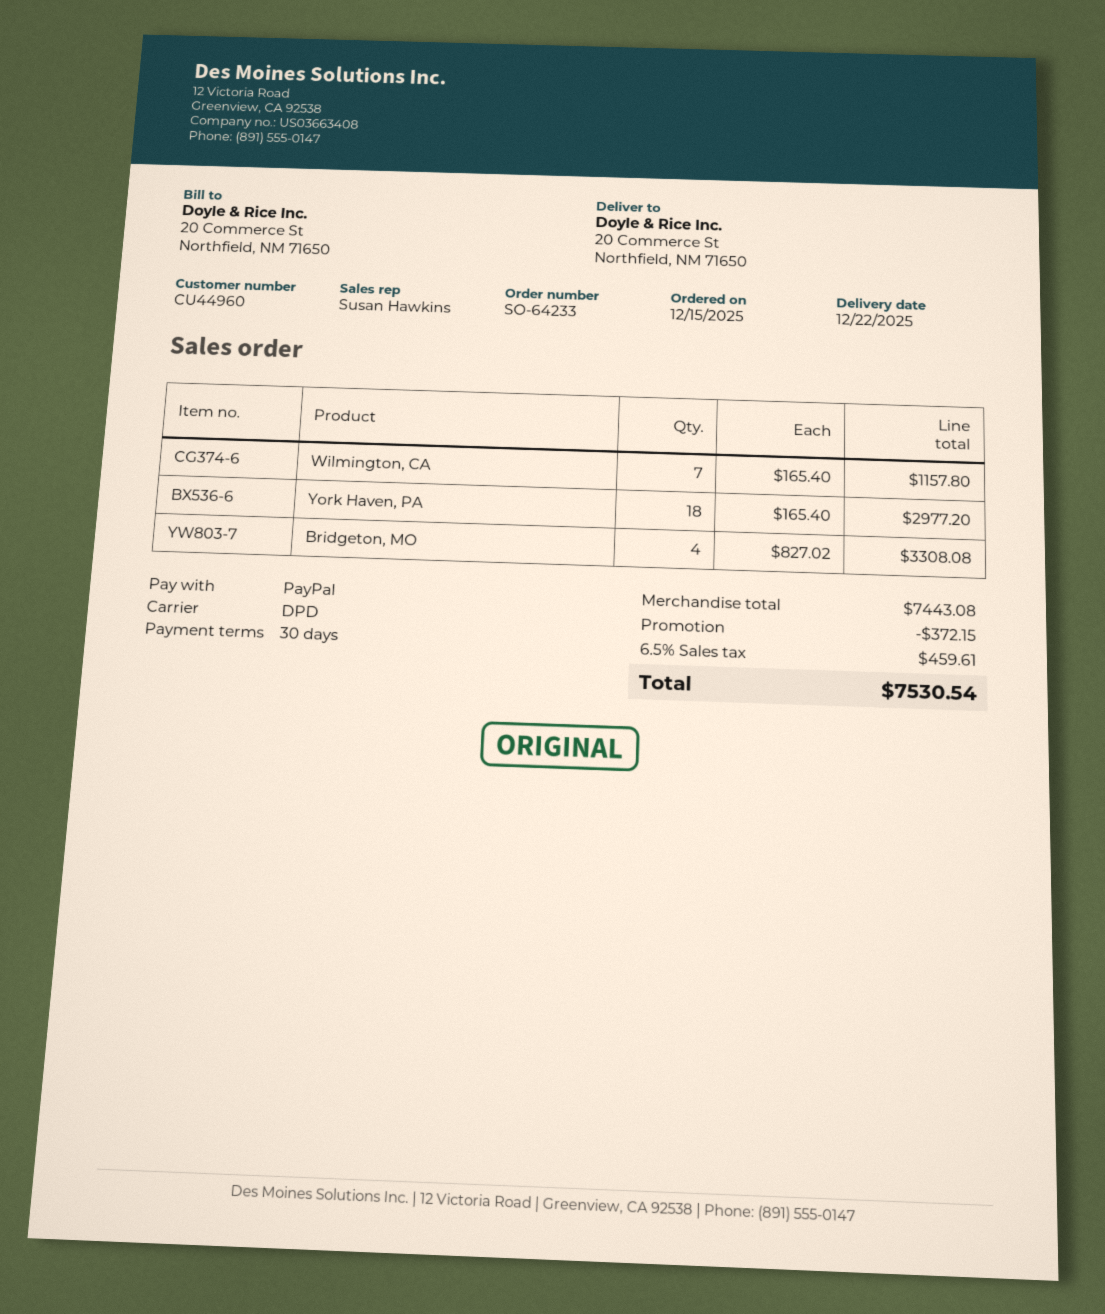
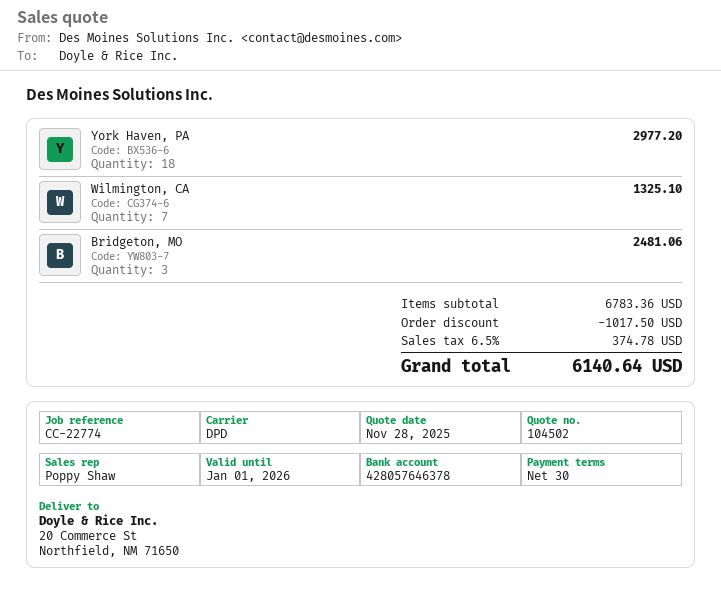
sales rep: Susan Hawkins -> Poppy Shaw
Wilmington, CA: 7 for 1157.80 -> 7 for 1325.10
Bridgeton, MO: 4 for 3308.08 -> 3 for 2481.06
subtotal: 7443.08 -> 6783.36
discount: 372.15 -> 1017.50
tax: 6.5% = 459.61 -> 6.5% = 374.78
total: 7530.54 -> 6140.64

